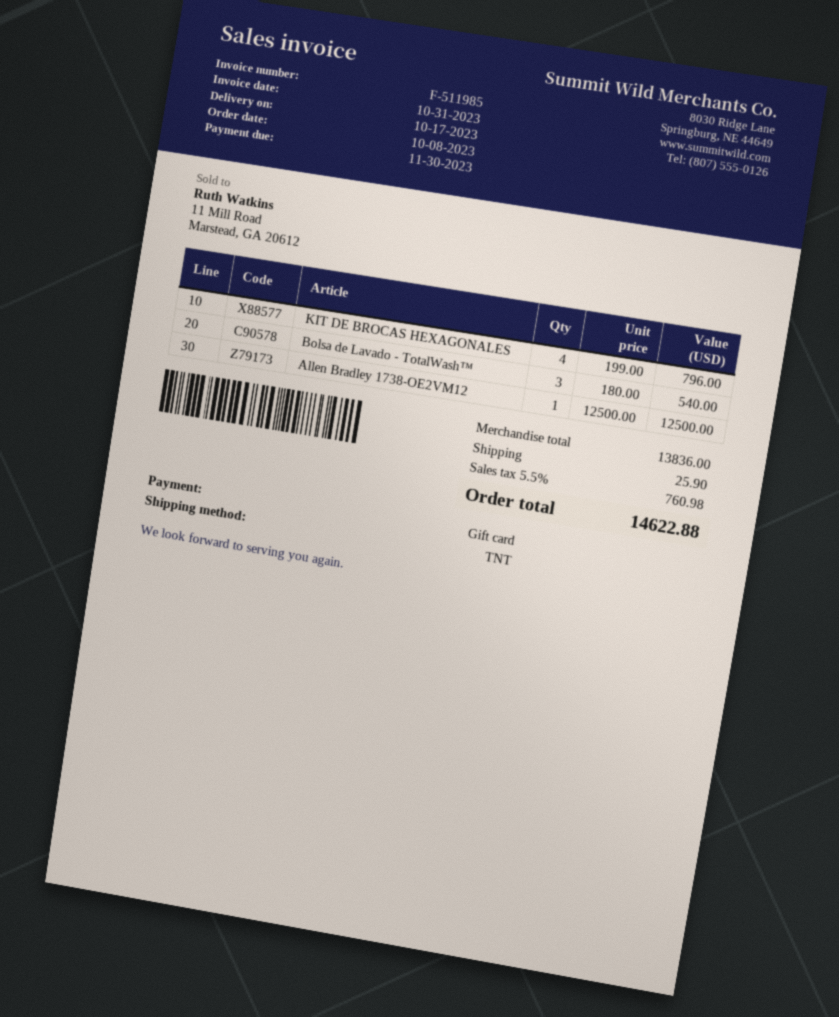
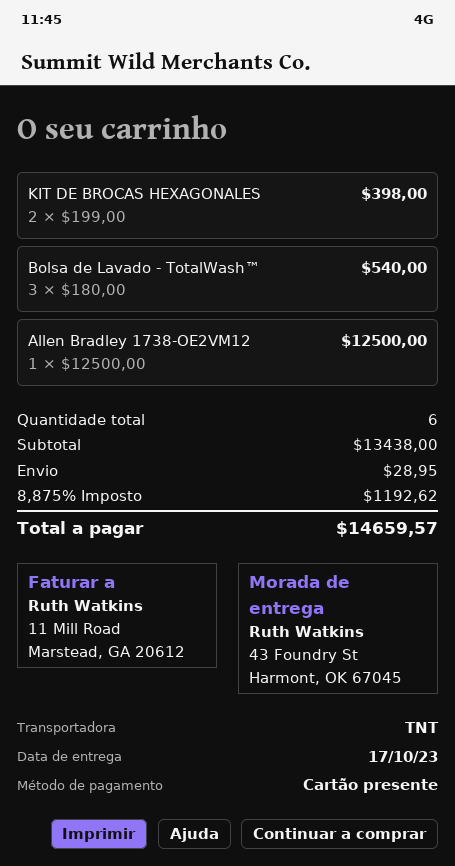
KIT DE BROCAS HEXAGONALES: 4 x 199.00 = 796.00 -> 2 x 199.00 = 398.00
subtotal: 13836.00 -> 13438.00
shipping: 25.90 -> 28.95
tax: 5.5% = 760.98 -> 8.875% = 1192.62
total: 14622.88 -> 14659.57

